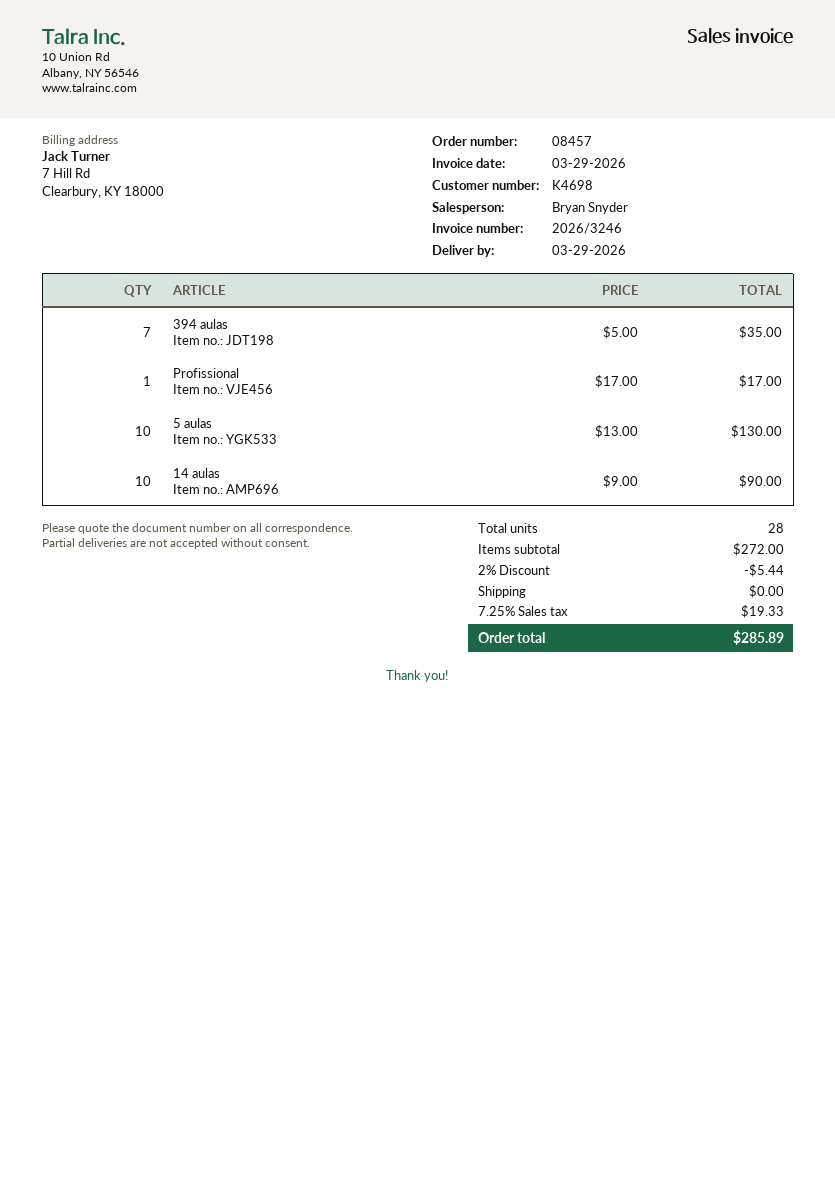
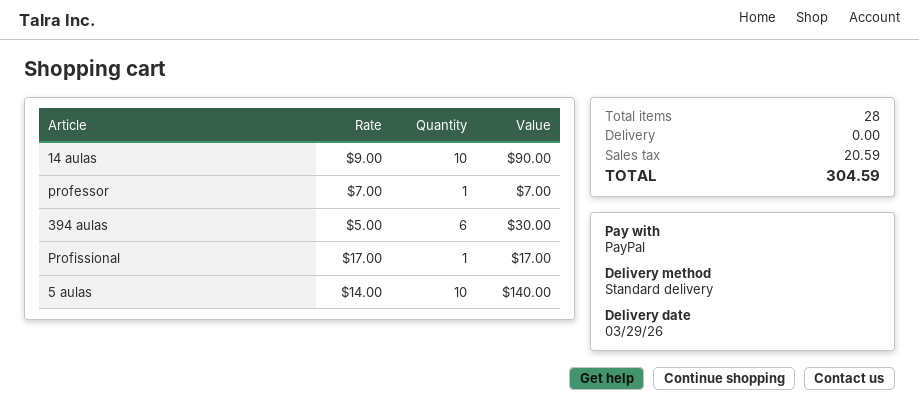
394 aulas: 7 x 5.00 = 35.00 -> 6 x 5.00 = 30.00
5 aulas: 10 x 13.00 = 130.00 -> 10 x 14.00 = 140.00
professor: none -> 1 x 7.00 = 7.00
discount: 2% = 5.44 -> none
tax: 19.33 -> 20.59
total: 285.89 -> 304.59

